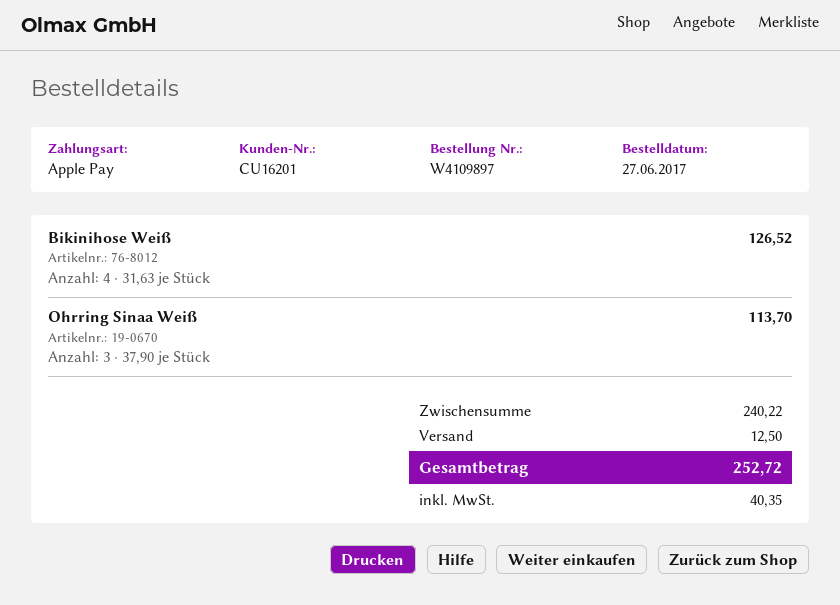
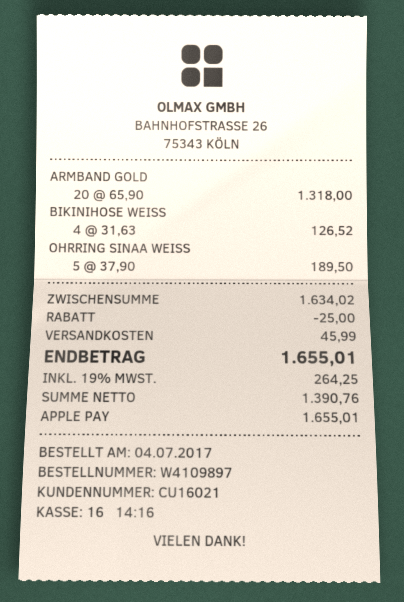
order date: 2017-06-27 -> 2017-07-04
customer number: CU16201 -> CU16021
Ohrring Sinaa Weiß: 3 x 37.90 = 113.70 -> 5 x 37.90 = 189.50
ARMBAND GOLD: none -> 20 x 65.90 = 1318.00
subtotal: 240.22 -> 1634.02
discount: none -> 25.00
shipping: 12.50 -> 45.99
tax: 40.35 -> 264.25
total: 252.72 -> 1655.01

